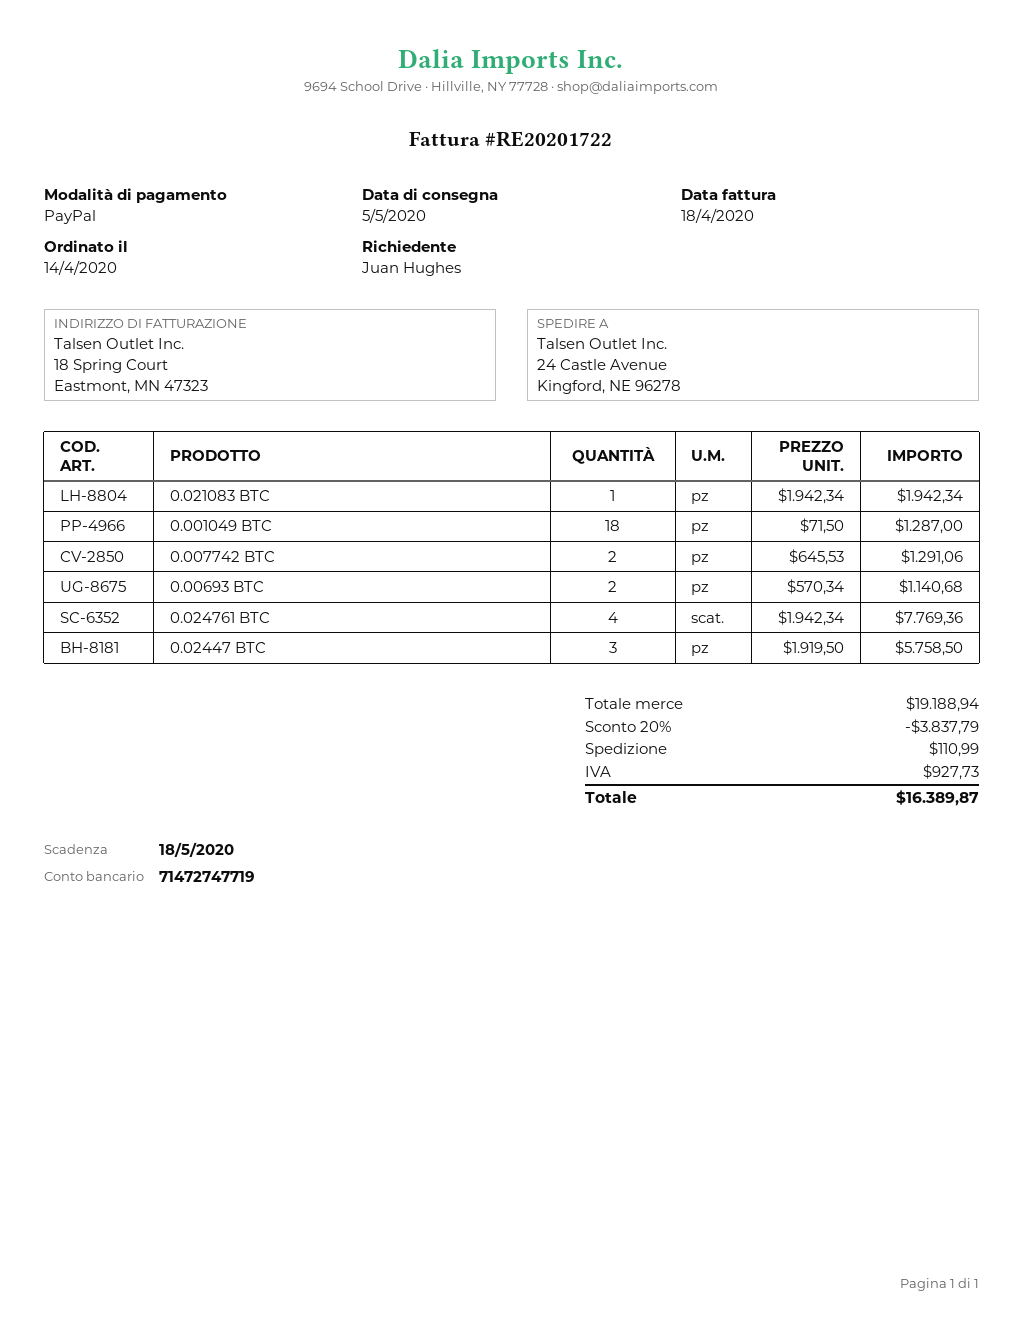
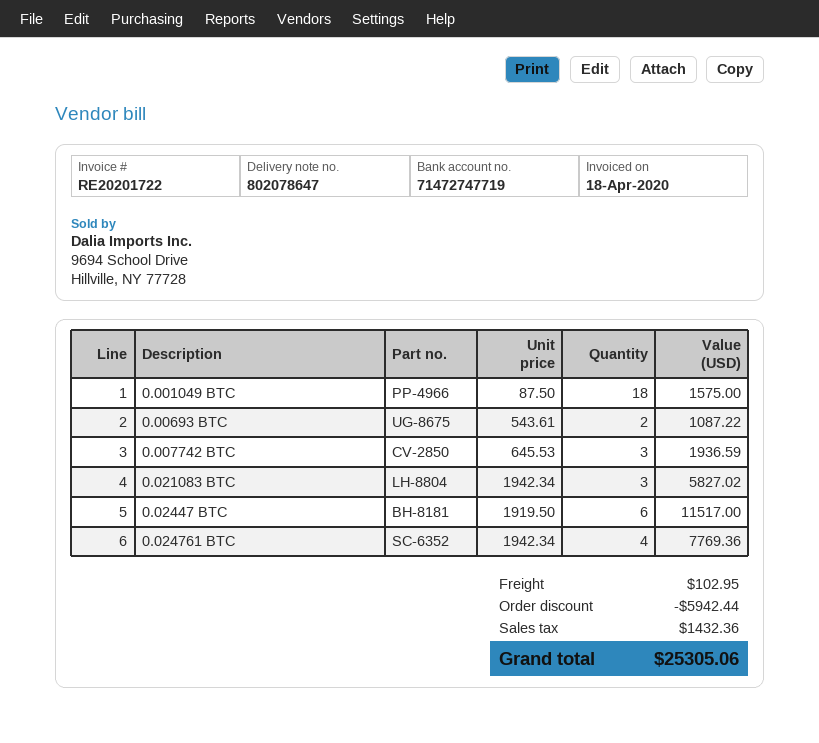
0.021083 BTC: 1 x 1942.34 = 1942.34 -> 3 x 1942.34 = 5827.02
0.001049 BTC: 18 x 71.50 = 1287.00 -> 18 x 87.50 = 1575.00
0.007742 BTC: 2 x 645.53 = 1291.06 -> 3 x 645.53 = 1936.59
0.00693 BTC: 2 x 570.34 = 1140.68 -> 2 x 543.61 = 1087.22
0.02447 BTC: 3 x 1919.50 = 5758.50 -> 6 x 1919.50 = 11517.00
discount: 3837.79 -> 5942.44
shipping: 110.99 -> 102.95
tax: 927.73 -> 1432.36
total: 16389.87 -> 25305.06

